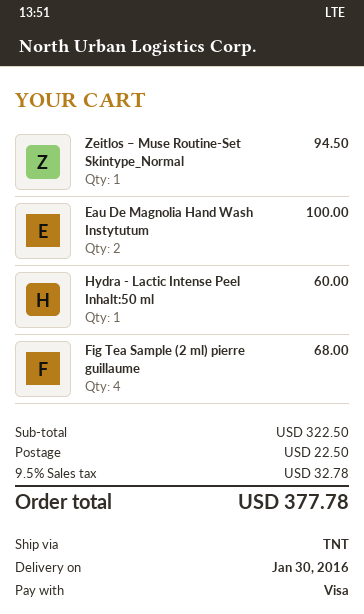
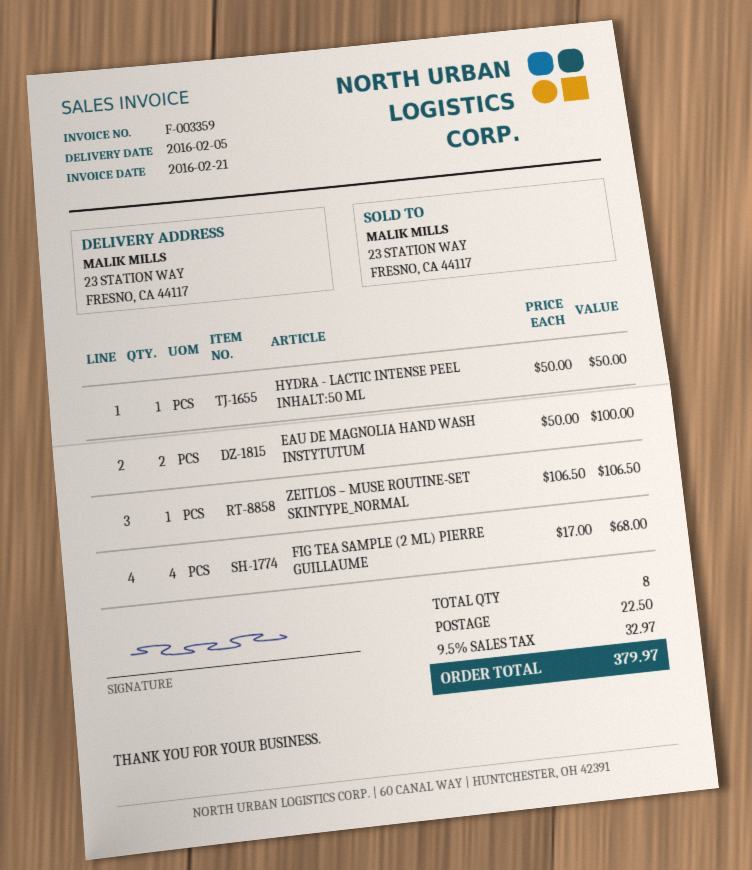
delivery date: 2016-01-30 -> 2016-02-05
Zeitlos – Muse Routine-Set Skintype_Normal: 1 for 94.50 -> 1 for 106.50
Hydra - Lactic Intense Peel Inhalt:50 ml: 1 for 60.00 -> 1 for 50.00
tax: 9.5% = 32.78 -> 9.5% = 32.97
total: 377.78 -> 379.97

